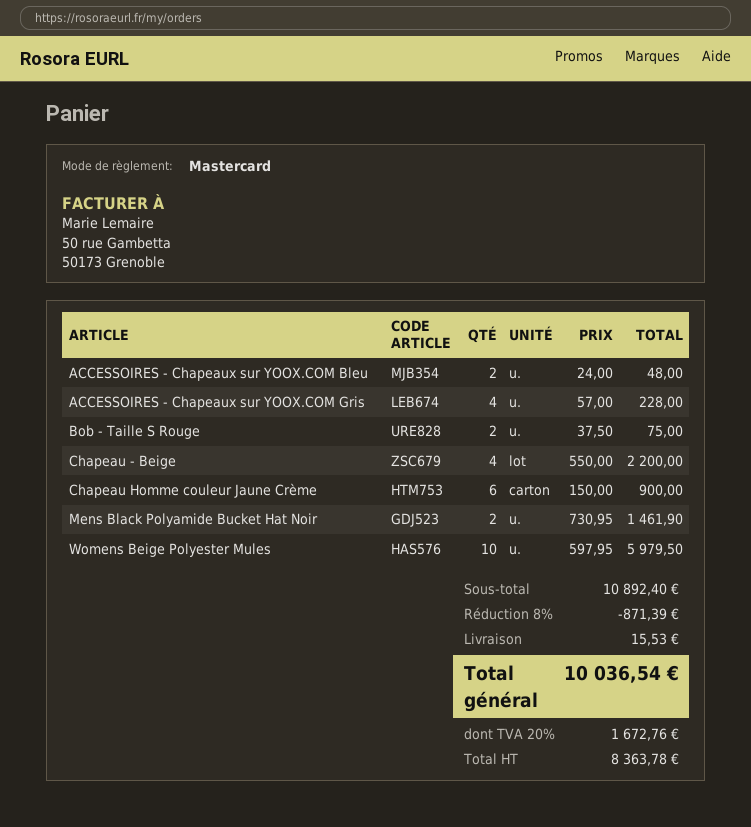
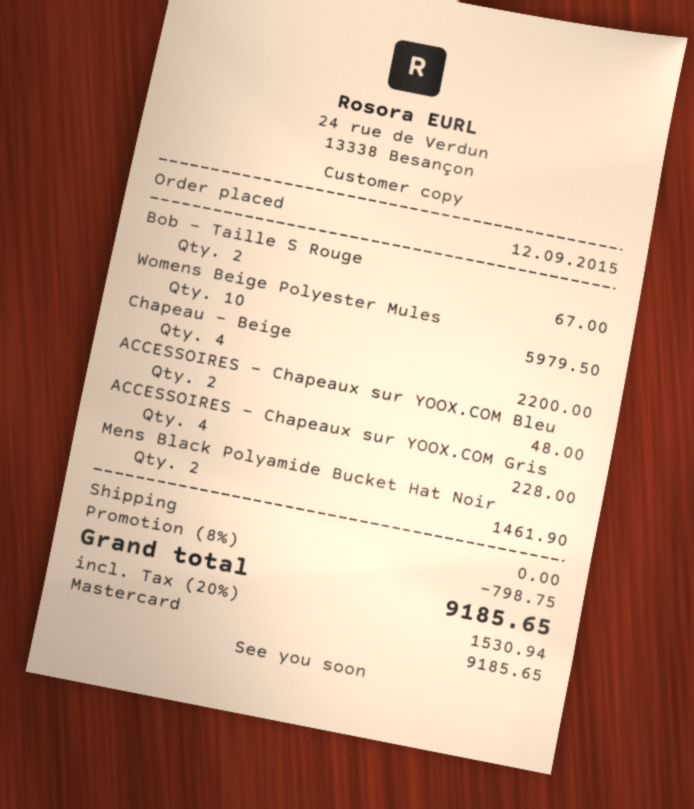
Bob - Taille S Rouge: 2 for 75.00 -> 2 for 67.00
Chapeau Homme couleur Jaune Crème: 6 for 900.00 -> none
discount: 8% = 871.39 -> 8% = 798.75
shipping: 15.53 -> 0.00
tax: 20% = 1672.76 -> 20% = 1530.94
total: 10036.54 -> 9185.65

